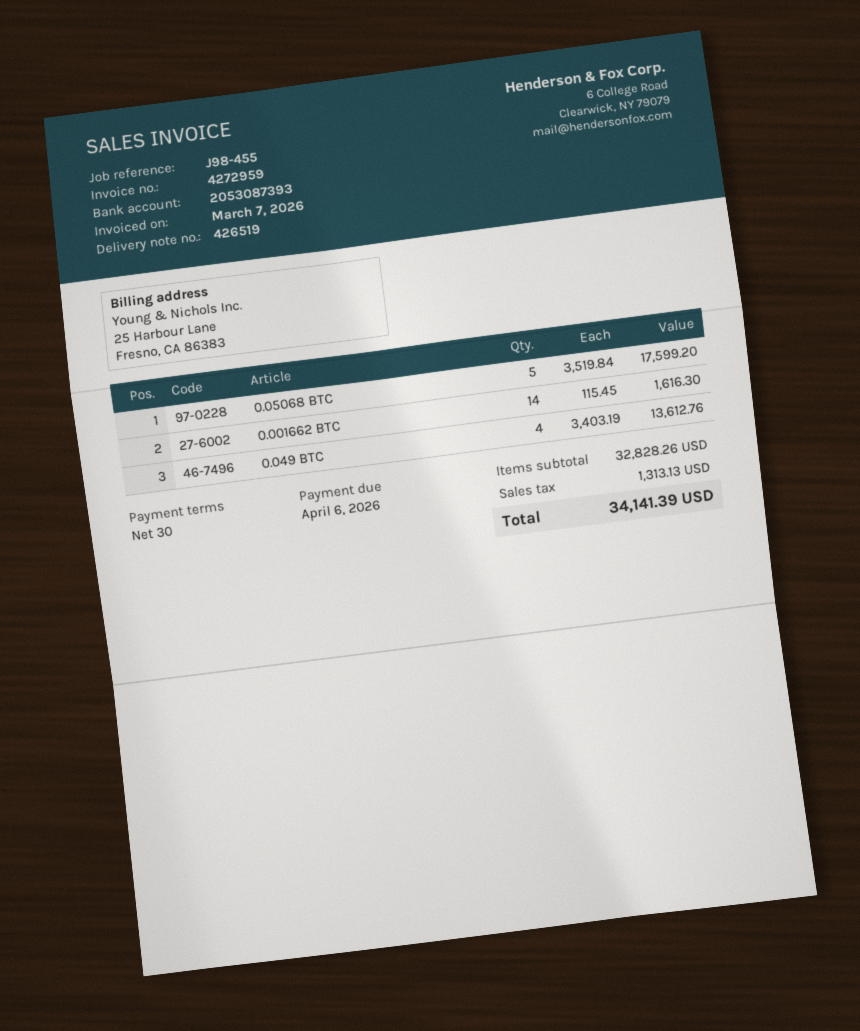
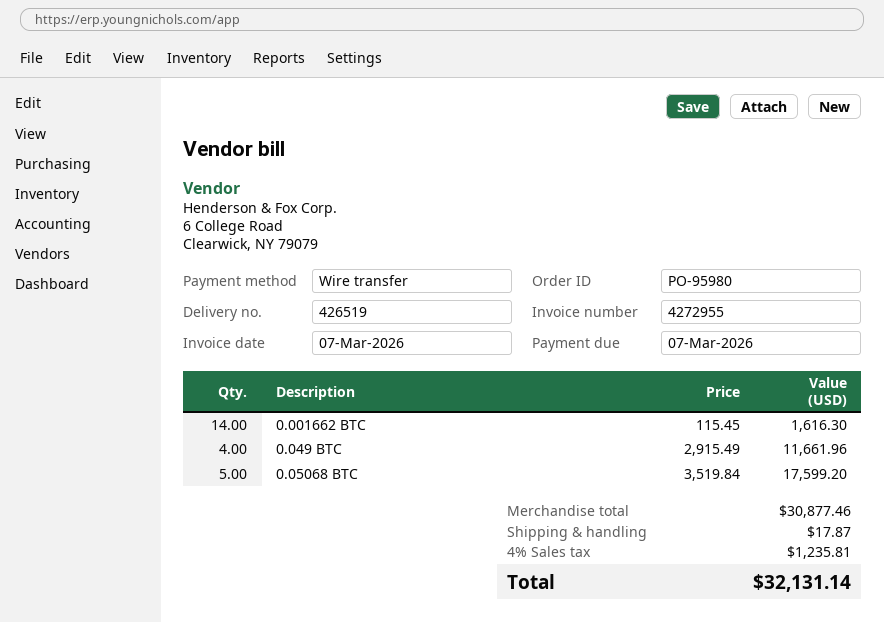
invoice number: 4272959 -> 4272955
due date: 2026-04-06 -> 2026-03-07
0.049 BTC: 4 x 3403.19 = 13612.76 -> 4 x 2915.49 = 11661.96
subtotal: 32828.26 -> 30877.46
shipping: none -> 17.87
tax: 1313.13 -> 1235.81
total: 34141.39 -> 32131.14

